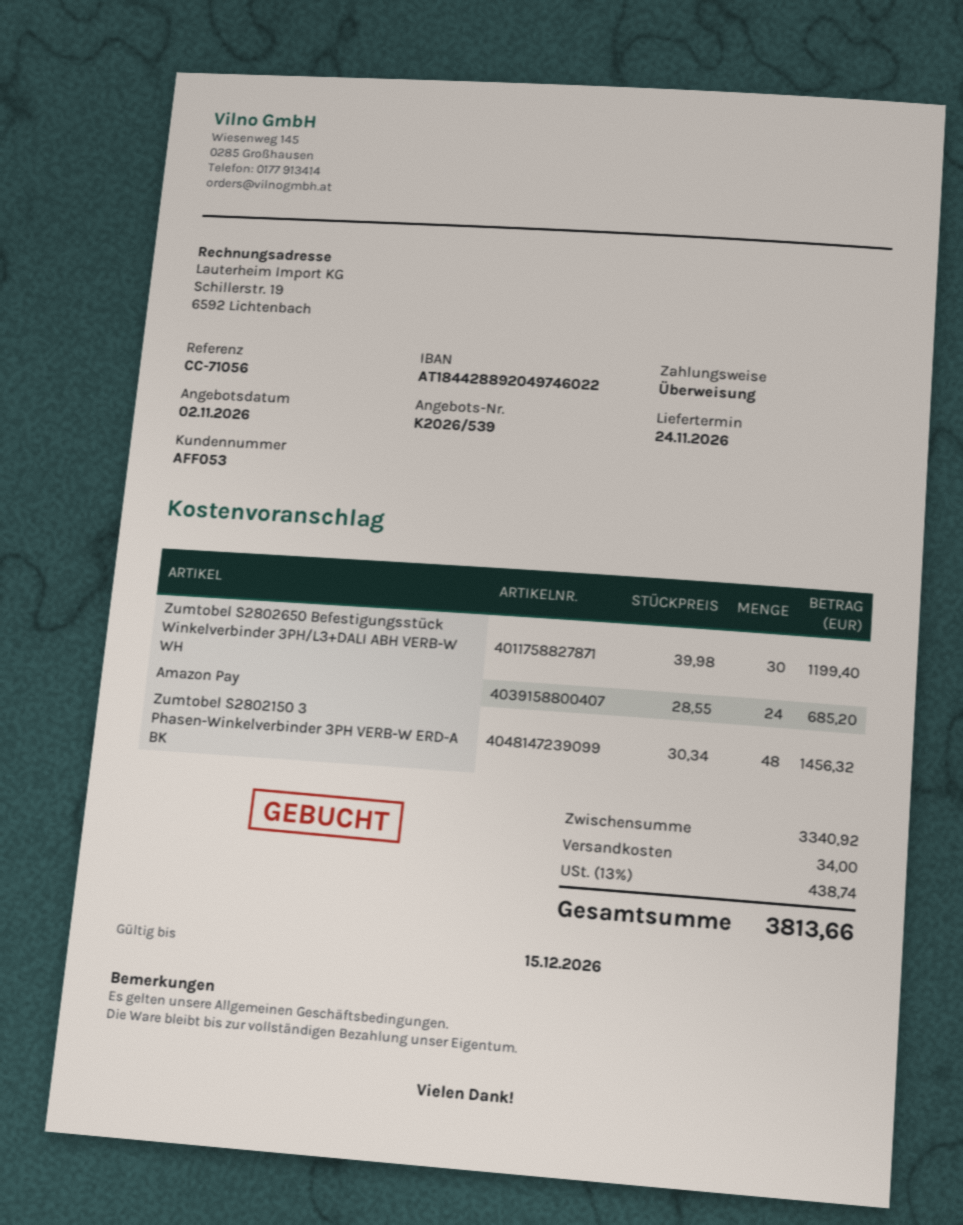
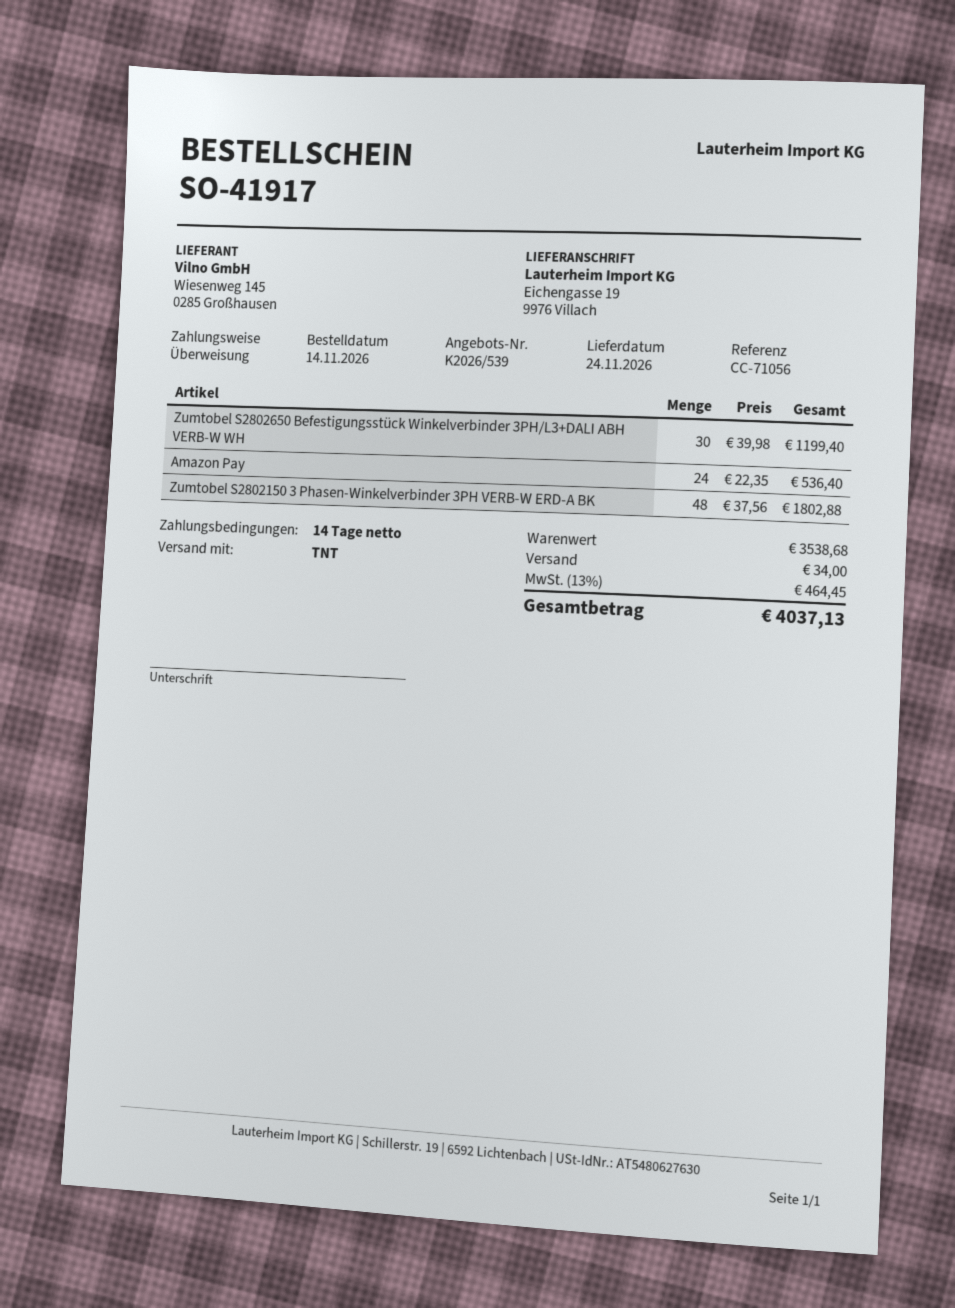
Amazon Pay: 24 x 28.55 = 685.20 -> 24 x 22.35 = 536.40
Zumtobel S2802150 3 Phasen-Winkelverbinder 3PH VERB-W ERD-A BK: 48 x 30.34 = 1456.32 -> 48 x 37.56 = 1802.88
subtotal: 3340.92 -> 3538.68
tax: 13% = 438.74 -> 13% = 464.45
total: 3813.66 -> 4037.13

